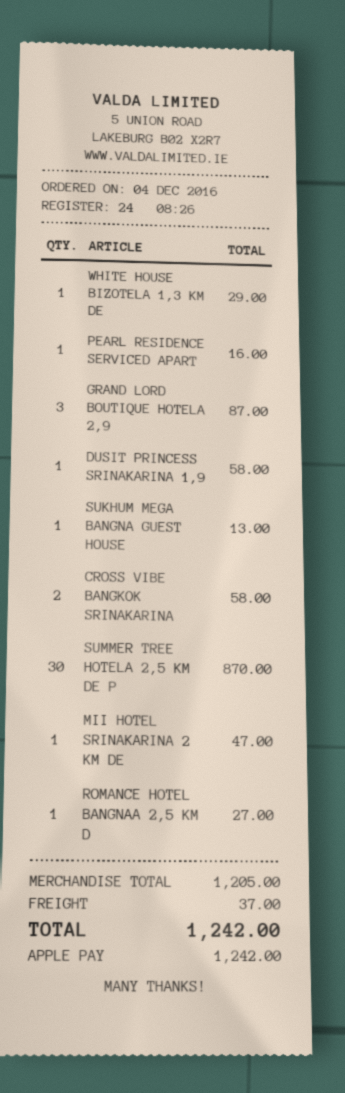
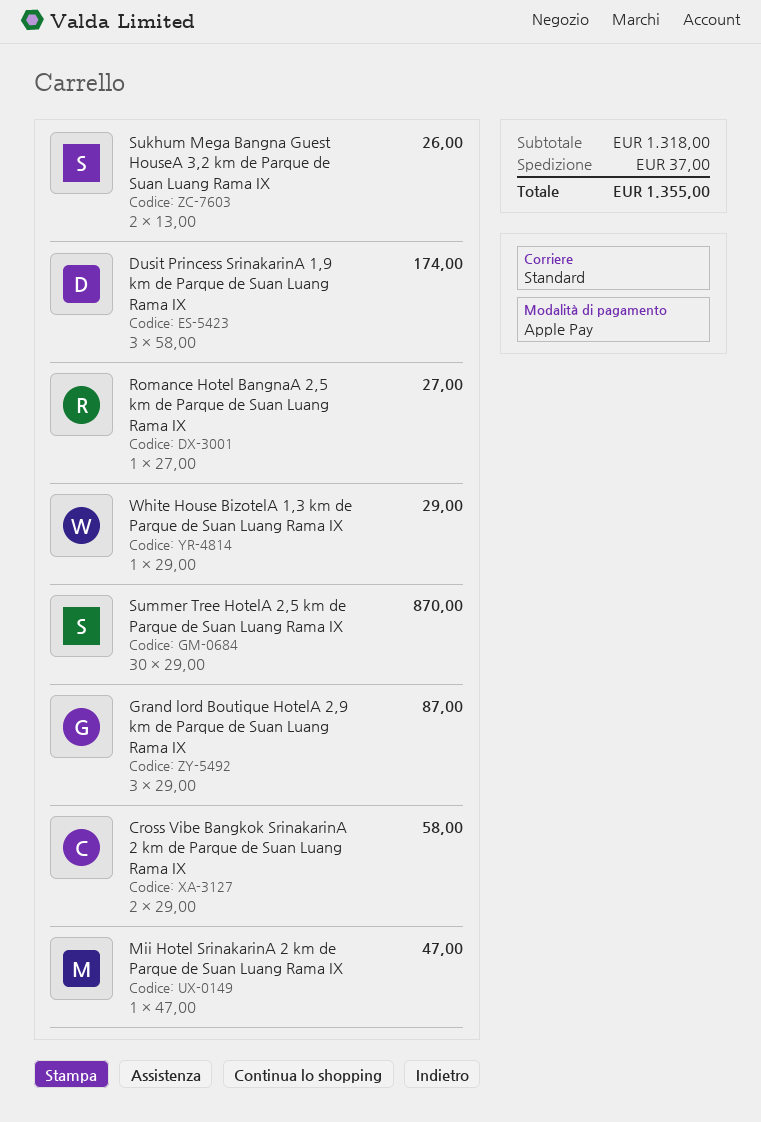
PEARL RESIDENCE SERVICED APART: 1 for 16.00 -> none
DUSIT PRINCESS SRINAKARINA 1,9: 1 for 58.00 -> 3 for 174.00
SUKHUM MEGA BANGNA GUEST HOUSE: 1 for 13.00 -> 2 for 26.00
subtotal: 1205.00 -> 1318.00
total: 1242.00 -> 1355.00

